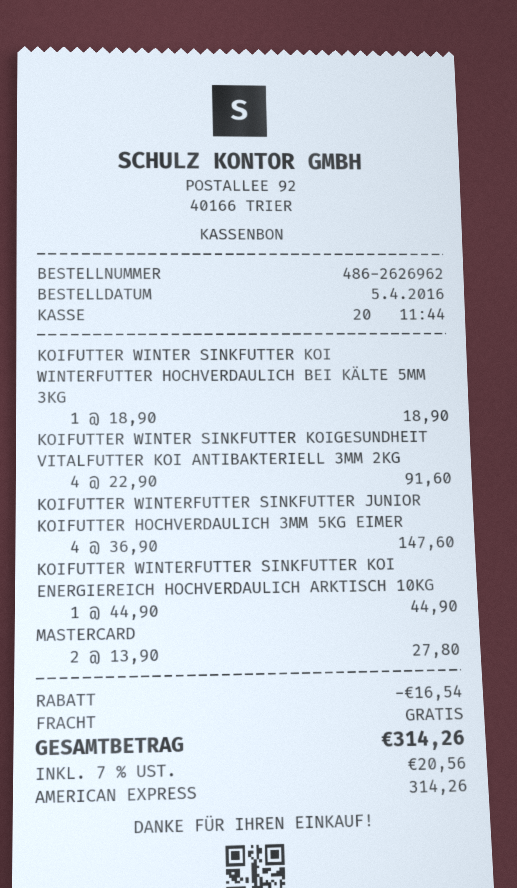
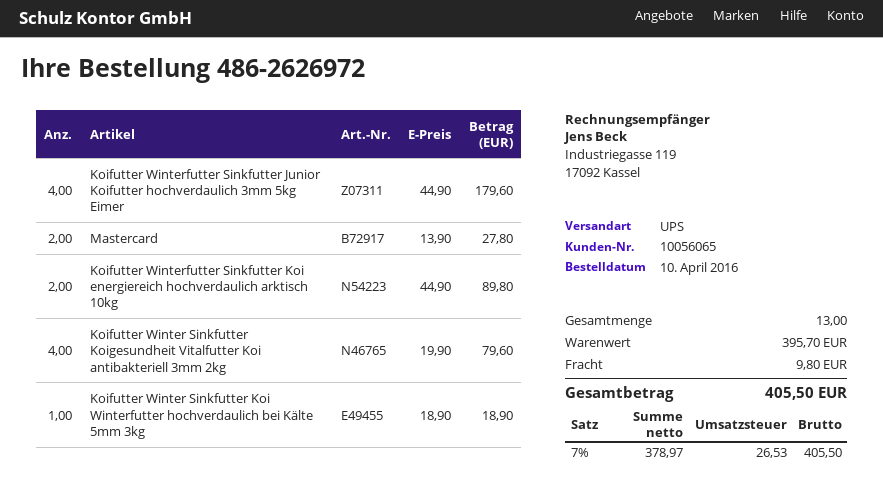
order number: 486-2626962 -> 486-2626972
order date: 2016-04-05 -> 2016-04-10
KOIFUTTER WINTER SINKFUTTER KOIGESUNDHEIT VITALFUTTER KOI ANTIBAKTERIELL 3MM 2KG: 4 x 22.90 = 91.60 -> 4 x 19.90 = 79.60
KOIFUTTER WINTERFUTTER SINKFUTTER JUNIOR KOIFUTTER HOCHVERDAULICH 3MM 5KG EIMER: 4 x 36.90 = 147.60 -> 4 x 44.90 = 179.60
KOIFUTTER WINTERFUTTER SINKFUTTER KOI ENERGIEREICH HOCHVERDAULICH ARKTISCH 10KG: 1 x 44.90 = 44.90 -> 2 x 44.90 = 89.80
discount: 16.54 -> none
shipping: 0.00 -> 9.80
tax: 7% = 20.56 -> 7% = 26.53
total: 314.26 -> 405.50

